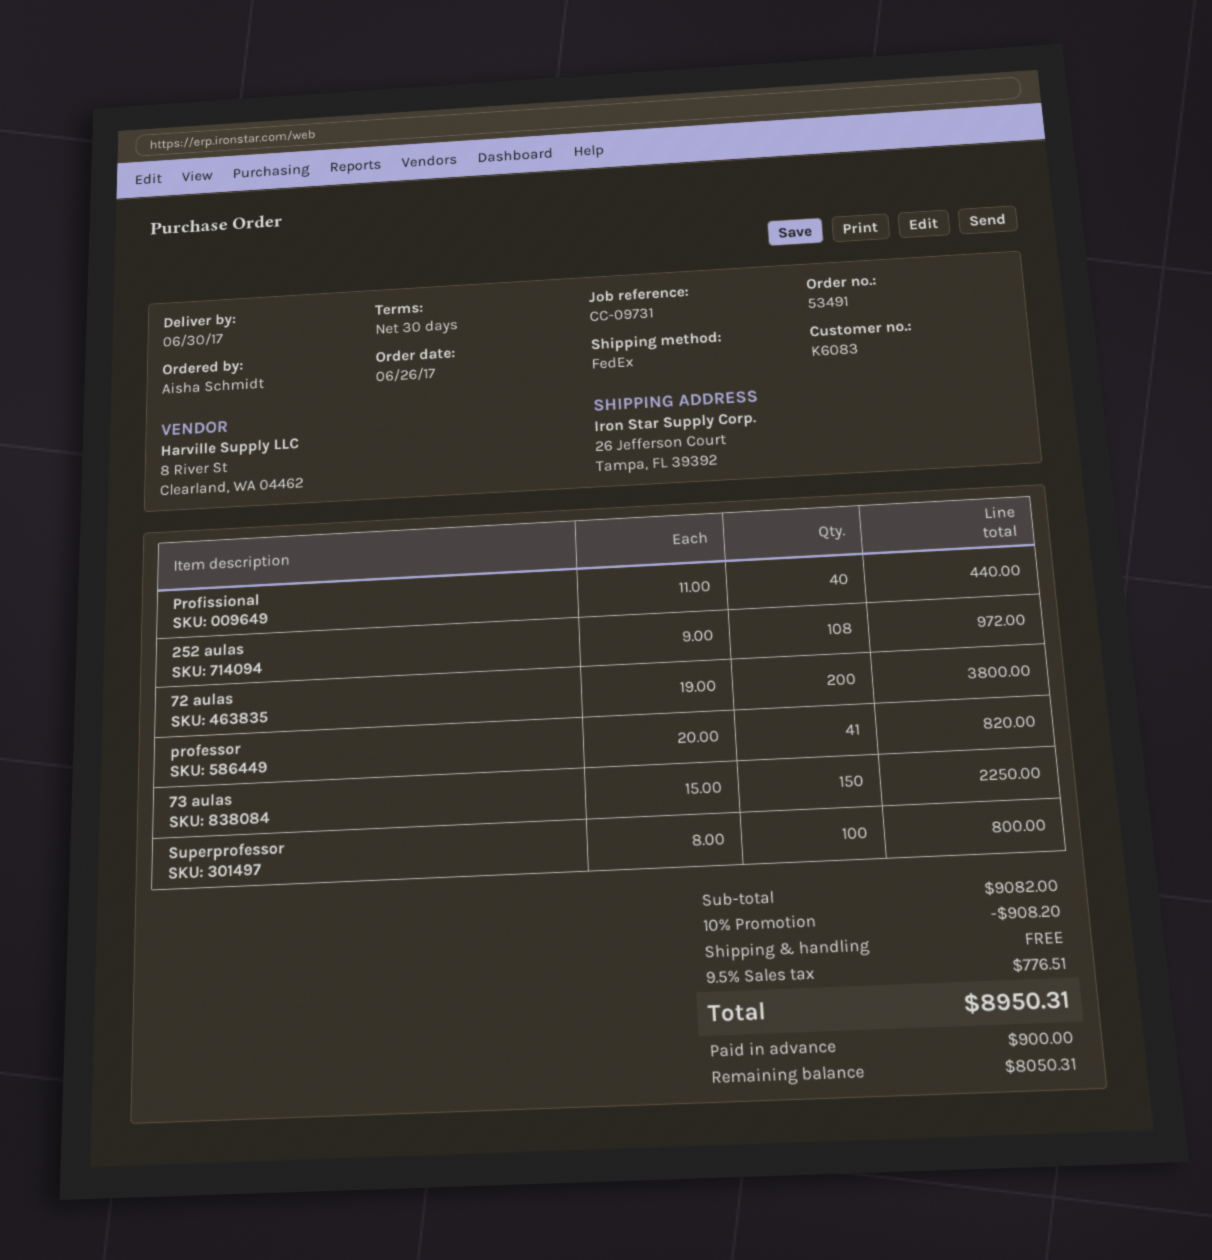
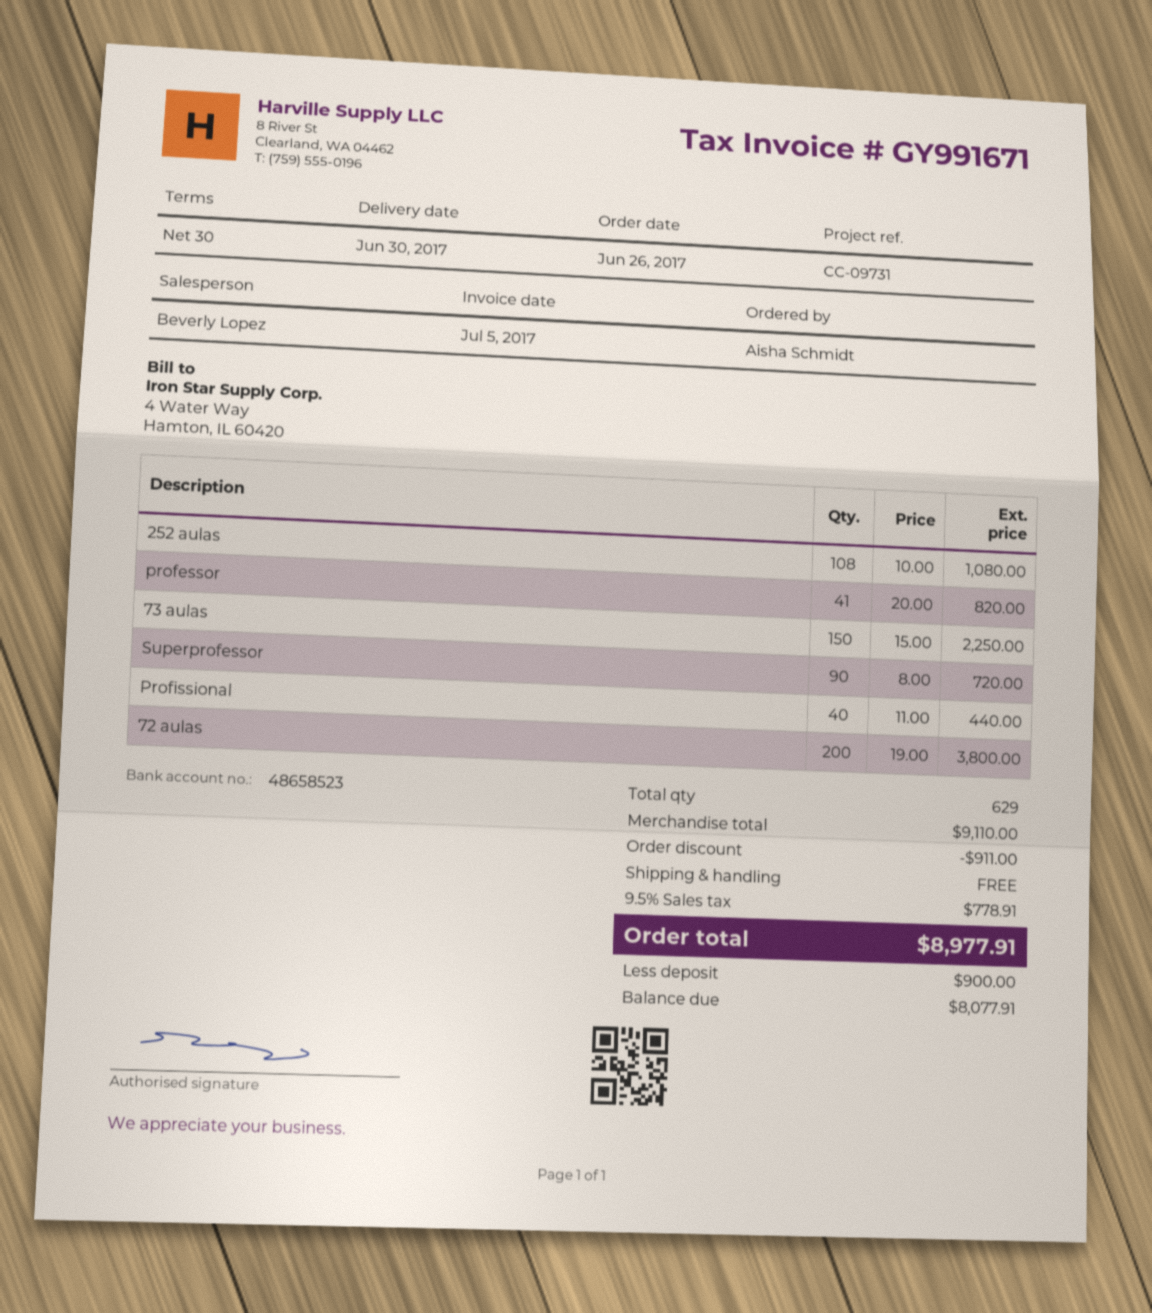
252 aulas: 108 x 9.00 = 972.00 -> 108 x 10.00 = 1080.00
Superprofessor: 100 x 8.00 = 800.00 -> 90 x 8.00 = 720.00
subtotal: 9082.00 -> 9110.00
discount: 908.20 -> 911.00
tax: 9.5% = 776.51 -> 9.5% = 778.91
total: 8950.31 -> 8977.91
balance: 8050.31 -> 8077.91

